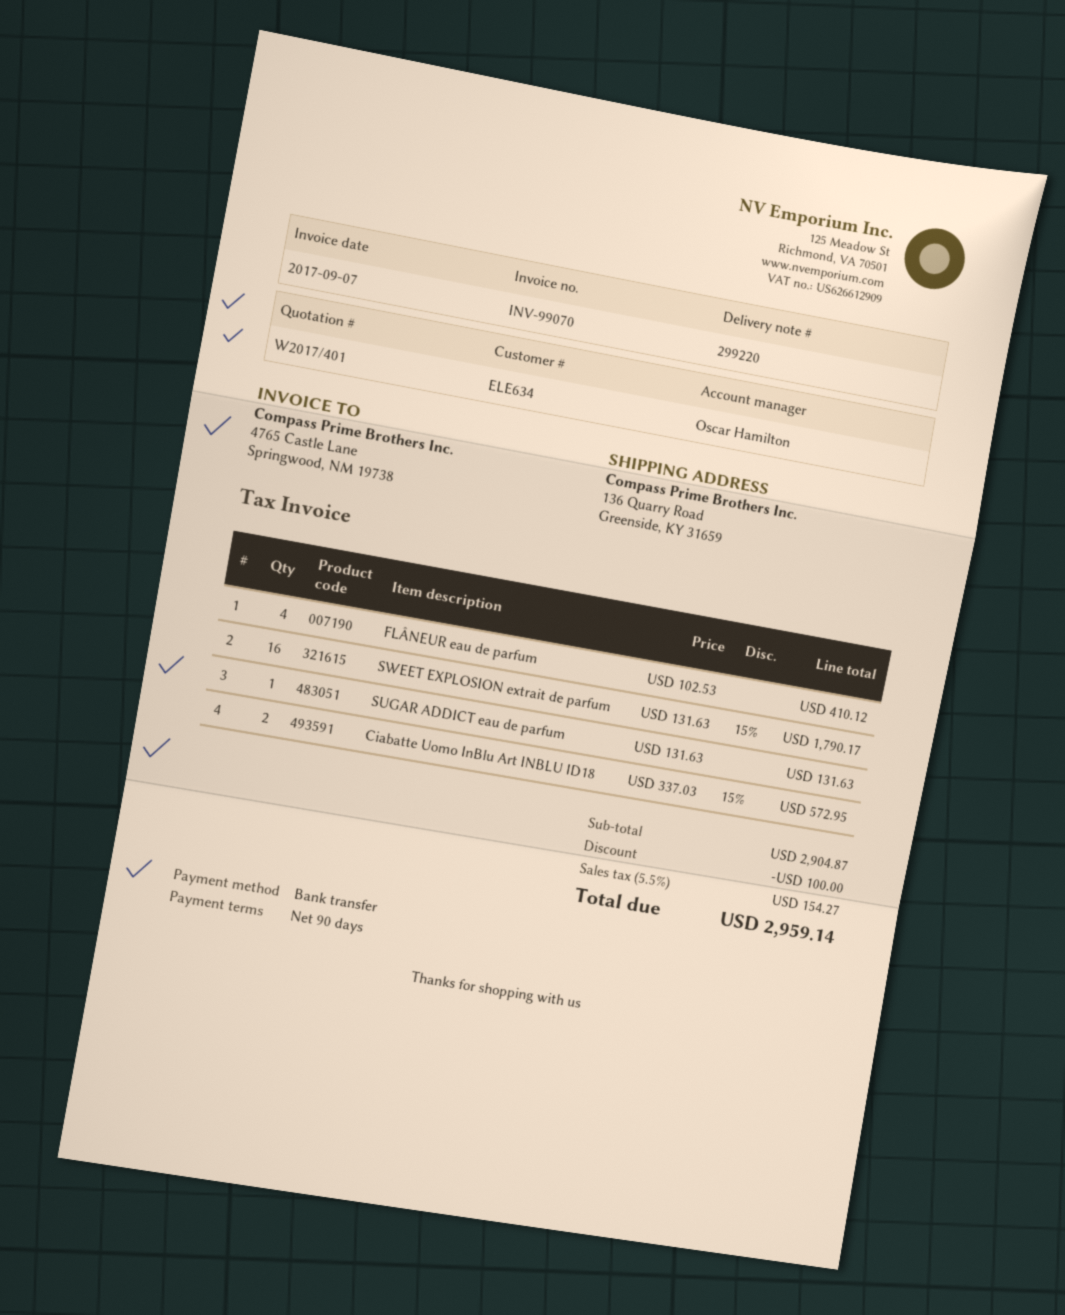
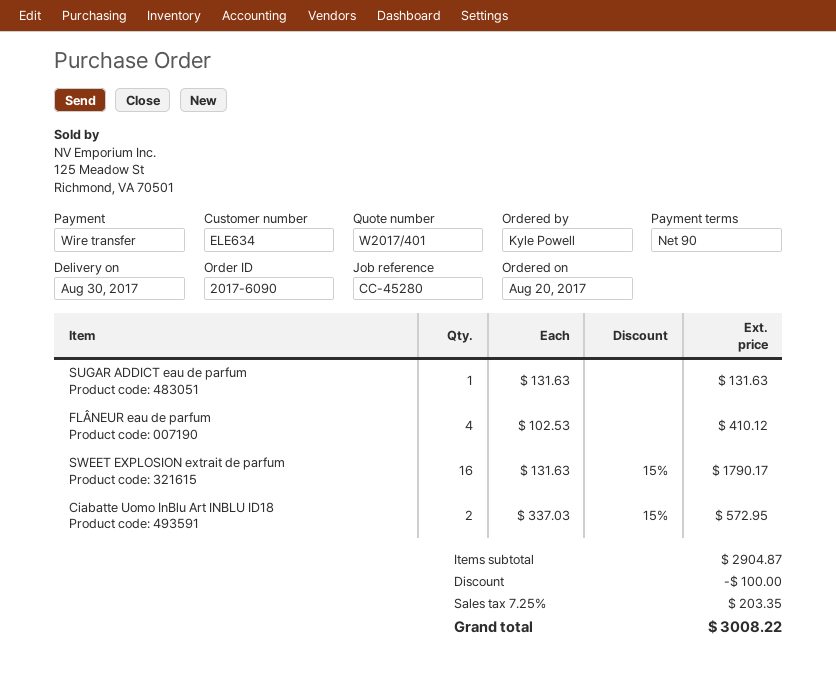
tax: 5.5% = 154.27 -> 7.25% = 203.35
total: 2959.14 -> 3008.22

